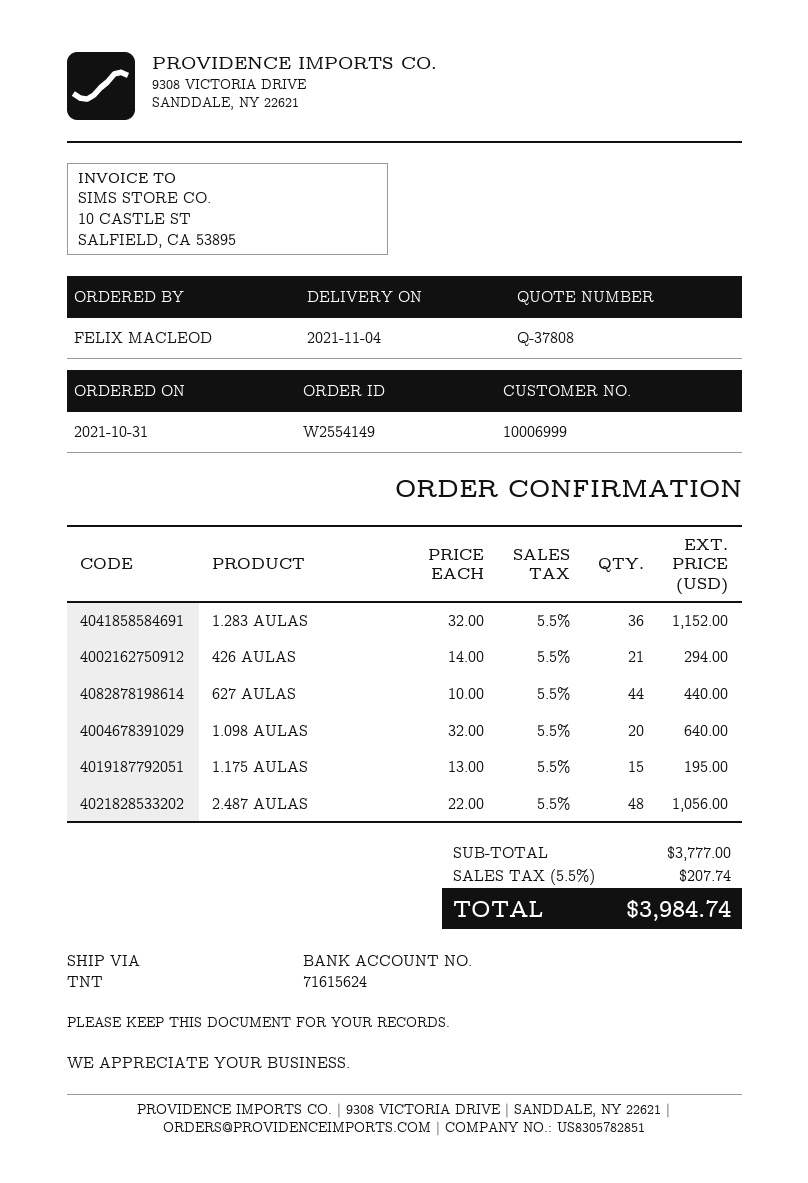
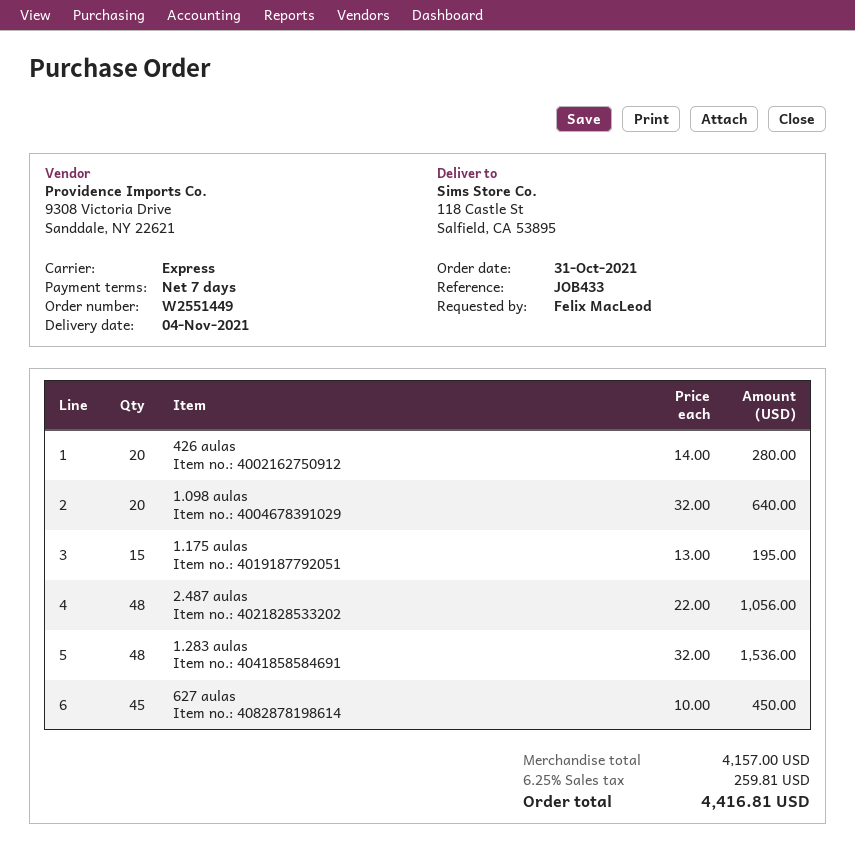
order number: W2554149 -> W2551449
shipping method: TNT -> express
1.283 AULAS: 36 x 32.00 = 1152.00 -> 48 x 32.00 = 1536.00
426 AULAS: 21 x 14.00 = 294.00 -> 20 x 14.00 = 280.00
627 AULAS: 44 x 10.00 = 440.00 -> 45 x 10.00 = 450.00
subtotal: 3777.00 -> 4157.00
tax: 5.5% = 207.74 -> 6.25% = 259.81
total: 3984.74 -> 4416.81

